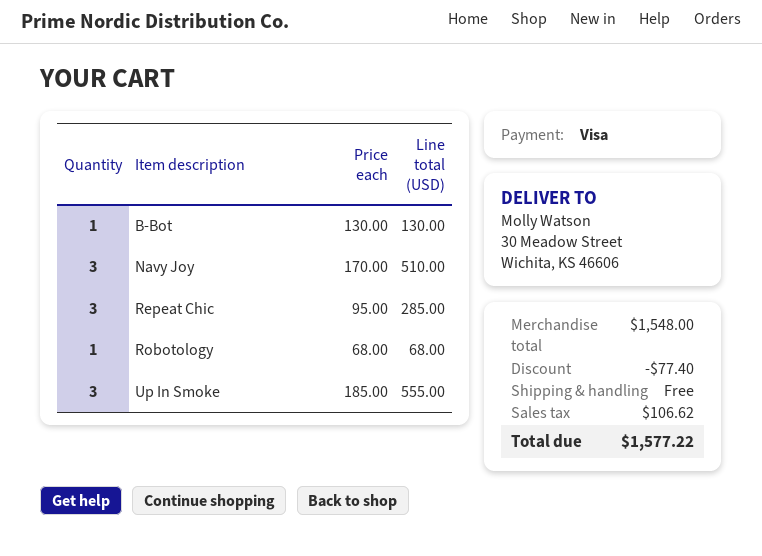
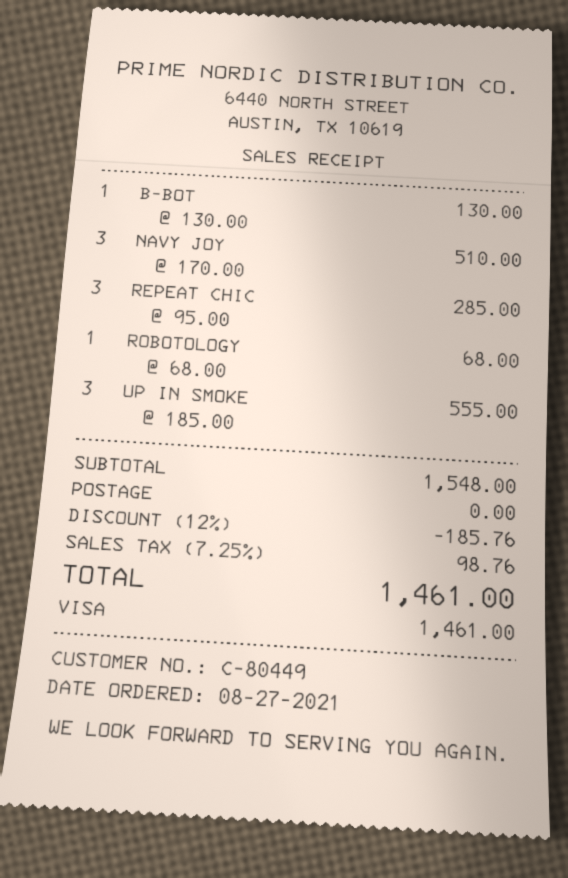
discount: 77.40 -> 185.76
tax: 106.62 -> 98.76
total: 1577.22 -> 1461.00

